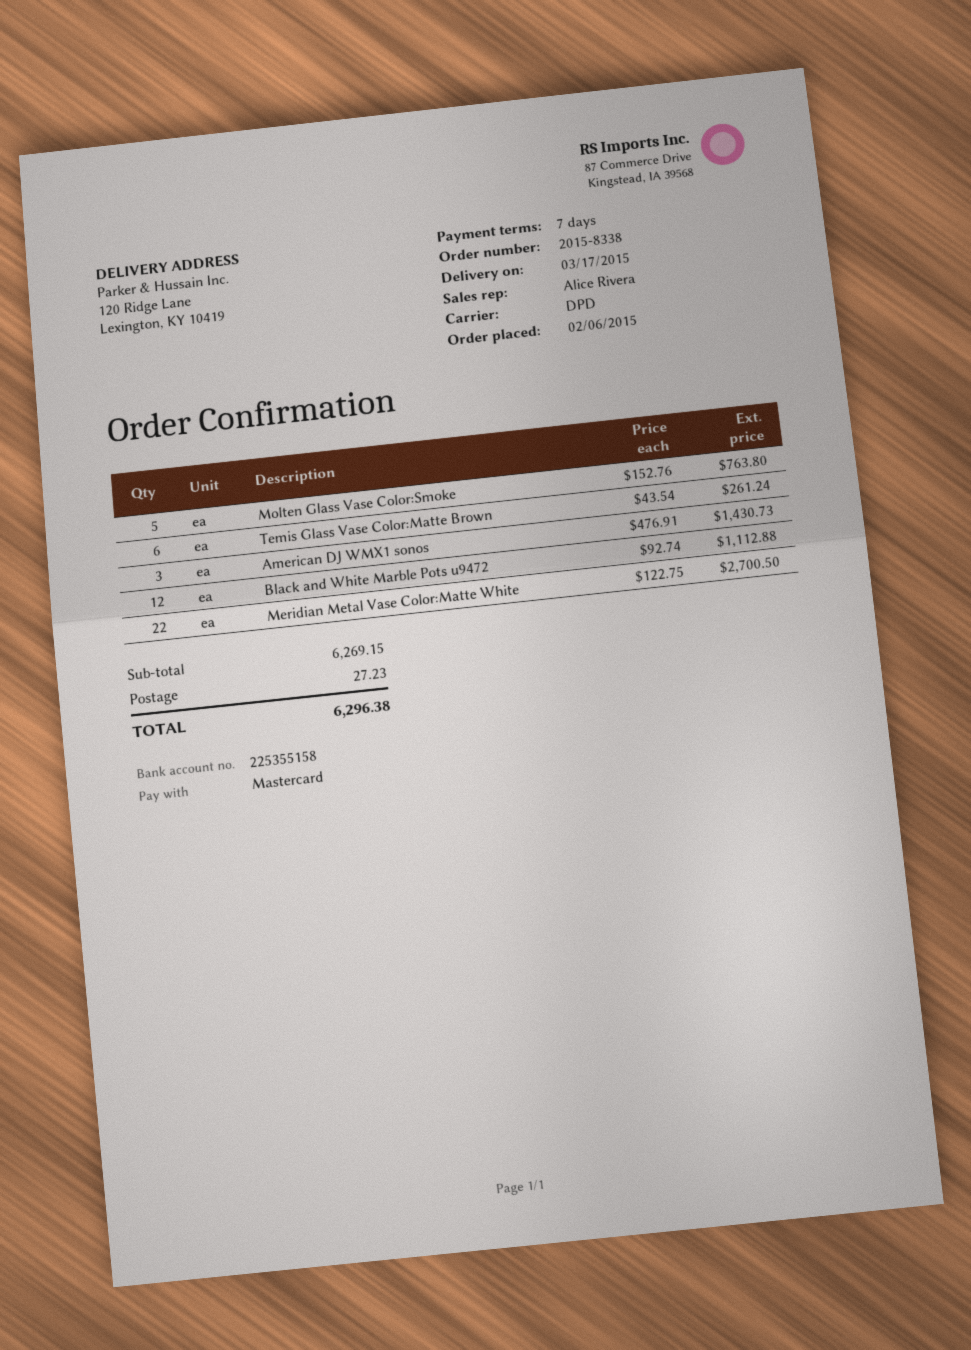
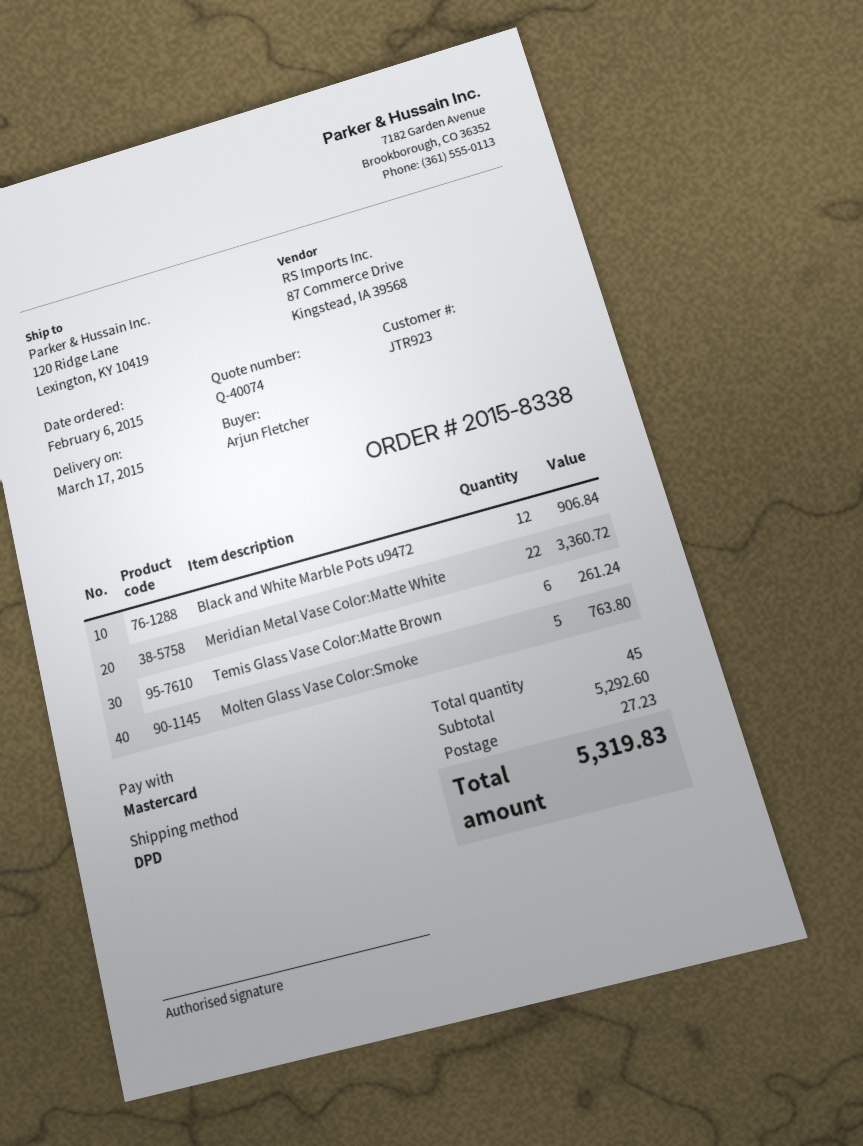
American DJ WMX1 sonos: 3 for 1430.73 -> none
Black and White Marble Pots u9472: 12 for 1112.88 -> 12 for 906.84
Meridian Metal Vase Color:Matte White: 22 for 2700.50 -> 22 for 3360.72
subtotal: 6269.15 -> 5292.60
total: 6296.38 -> 5319.83

